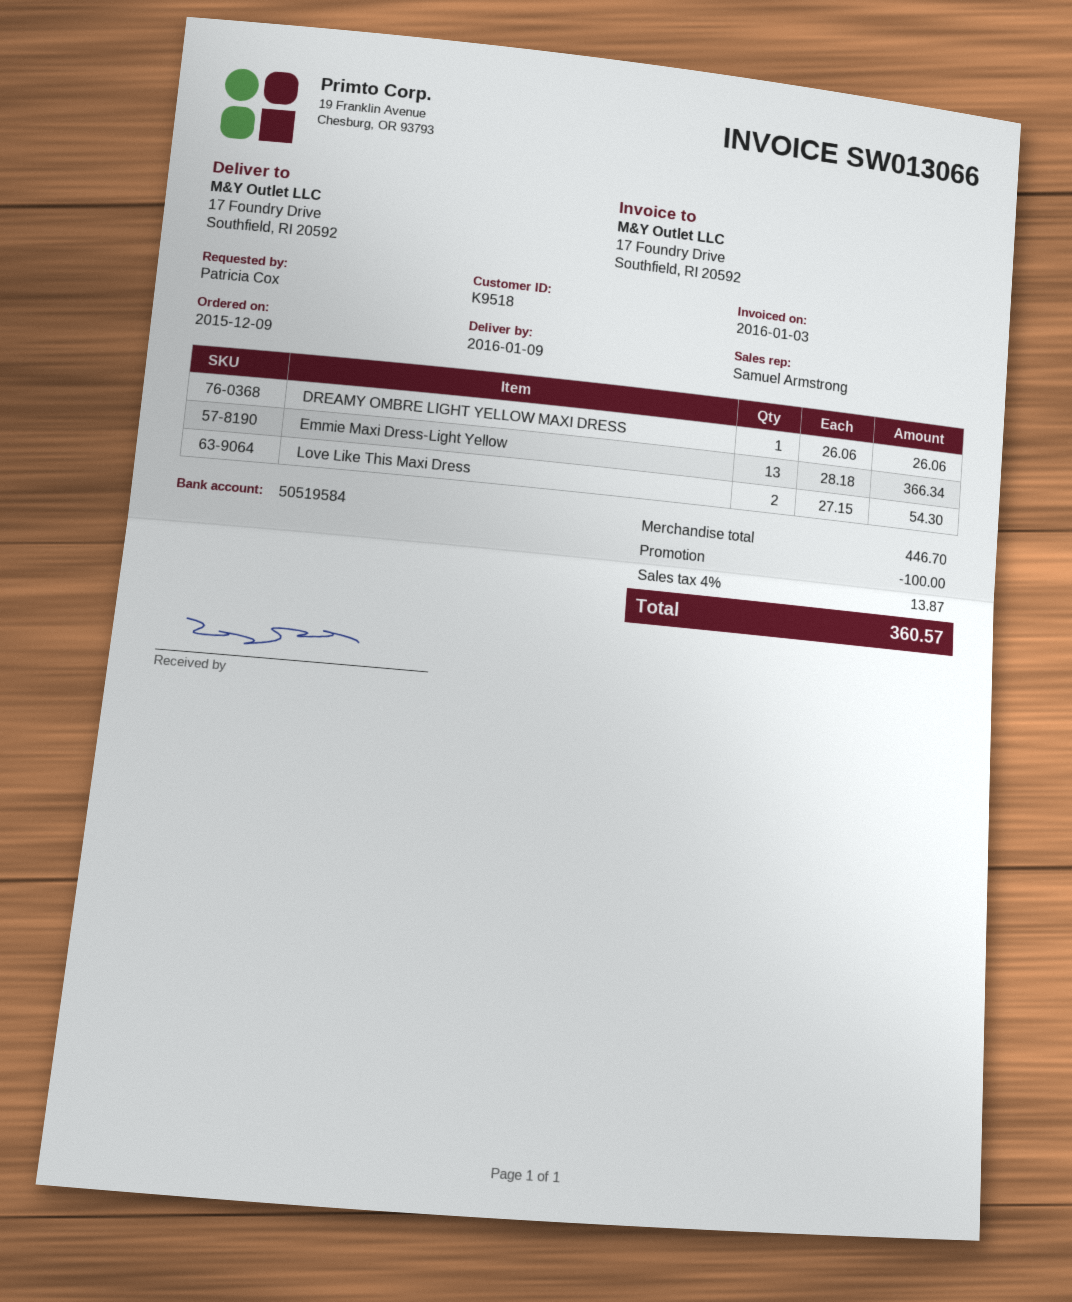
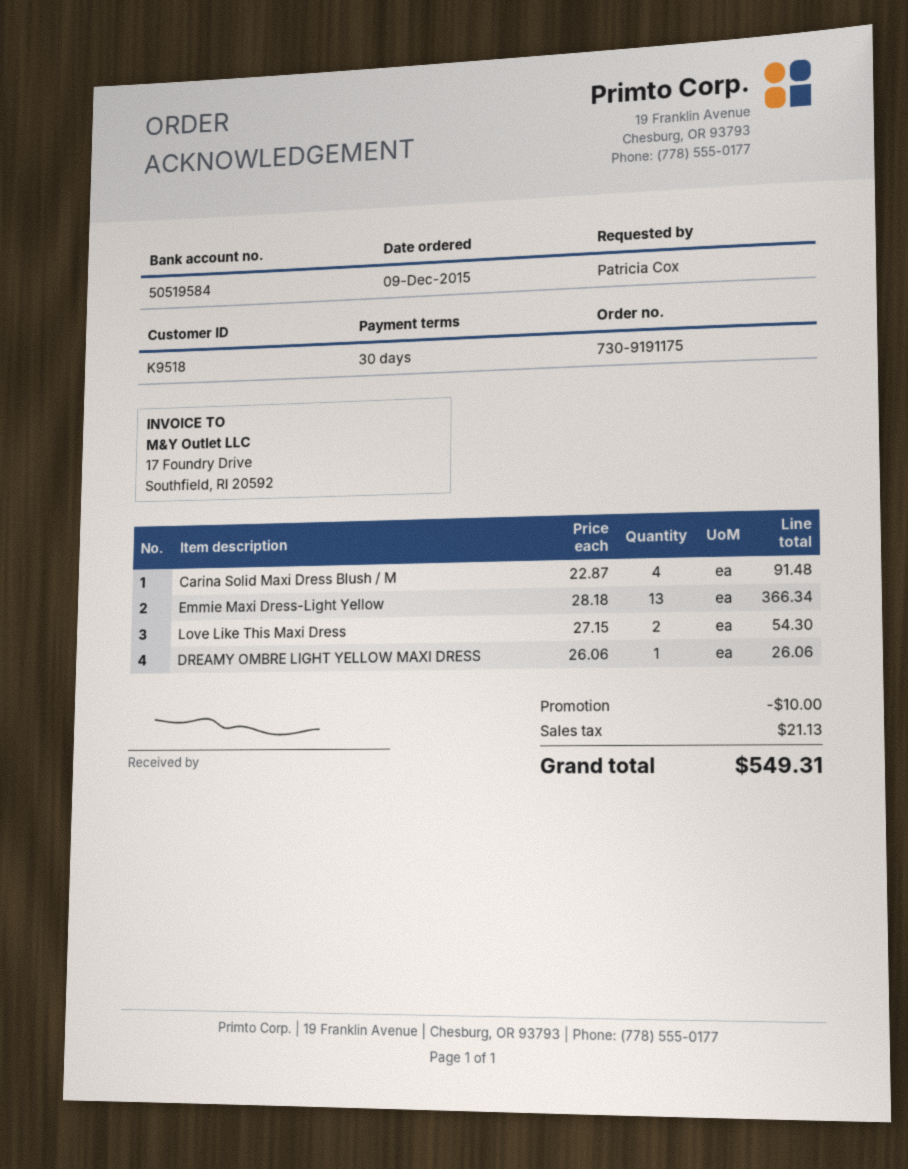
Carina Solid Maxi Dress Blush / M: none -> 4 x 22.87 = 91.48
discount: 100.00 -> 10.00
tax: 13.87 -> 21.13
total: 360.57 -> 549.31

